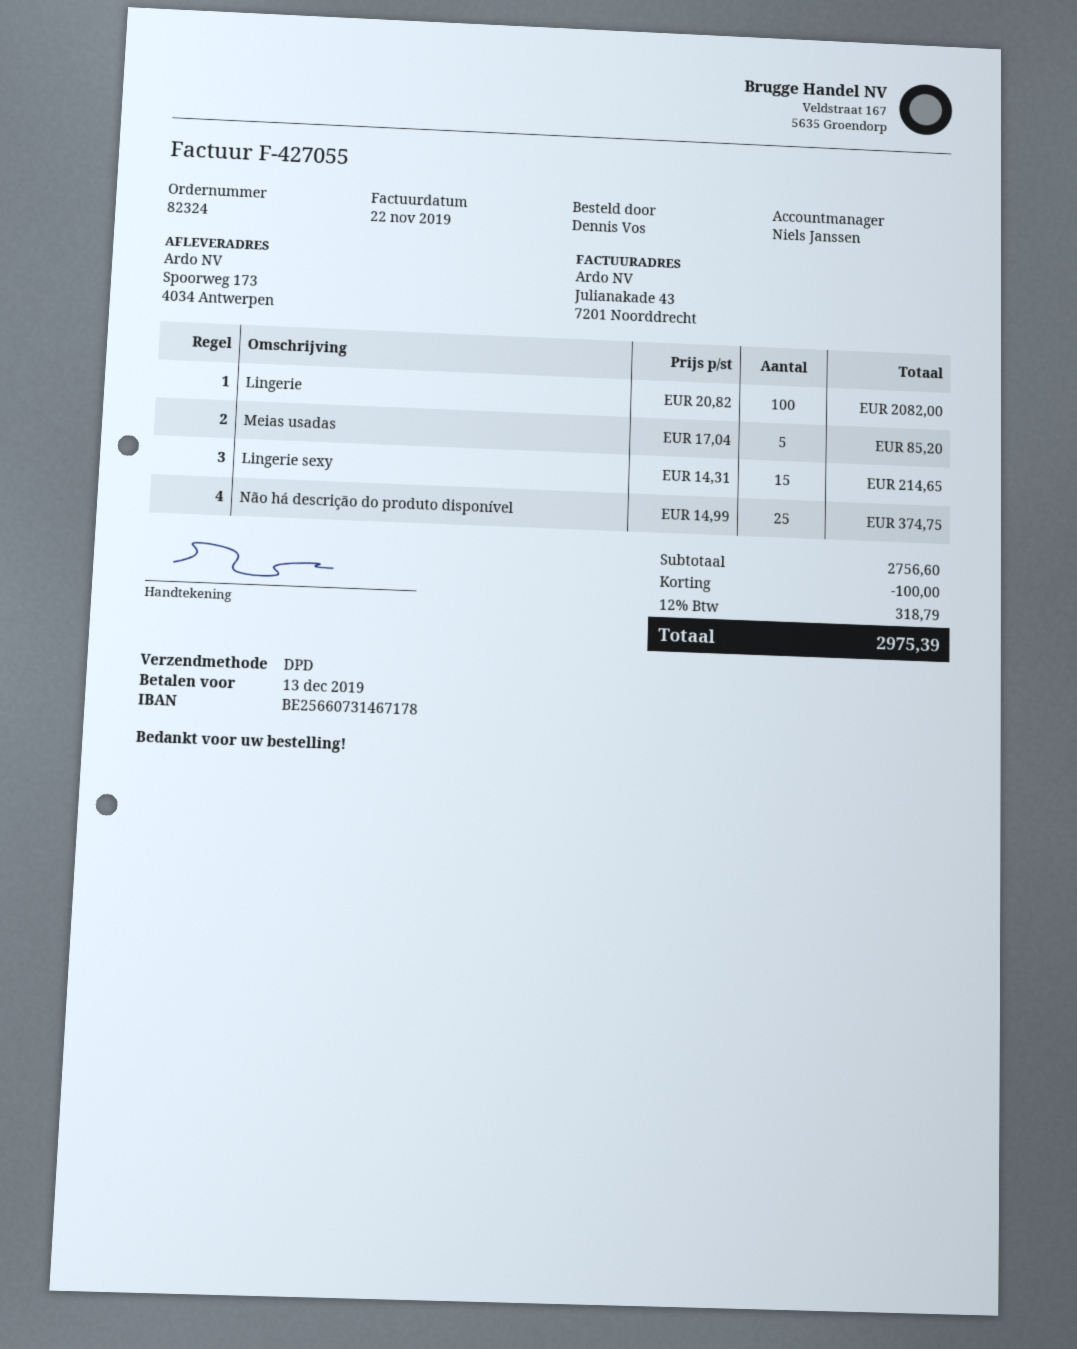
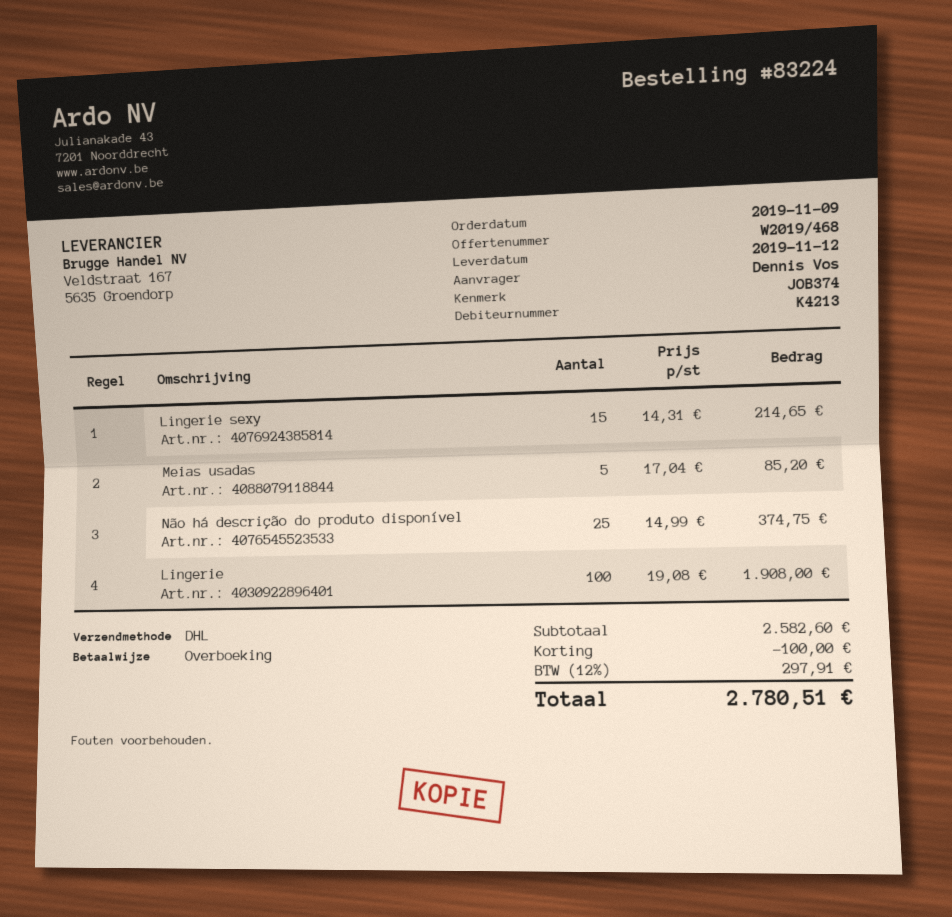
order number: 82324 -> 83224
shipping method: DPD -> DHL
Lingerie: 100 x 20.82 = 2082.00 -> 100 x 19.08 = 1908.00
subtotal: 2756.60 -> 2582.60
tax: 12% = 318.79 -> 12% = 297.91
total: 2975.39 -> 2780.51

